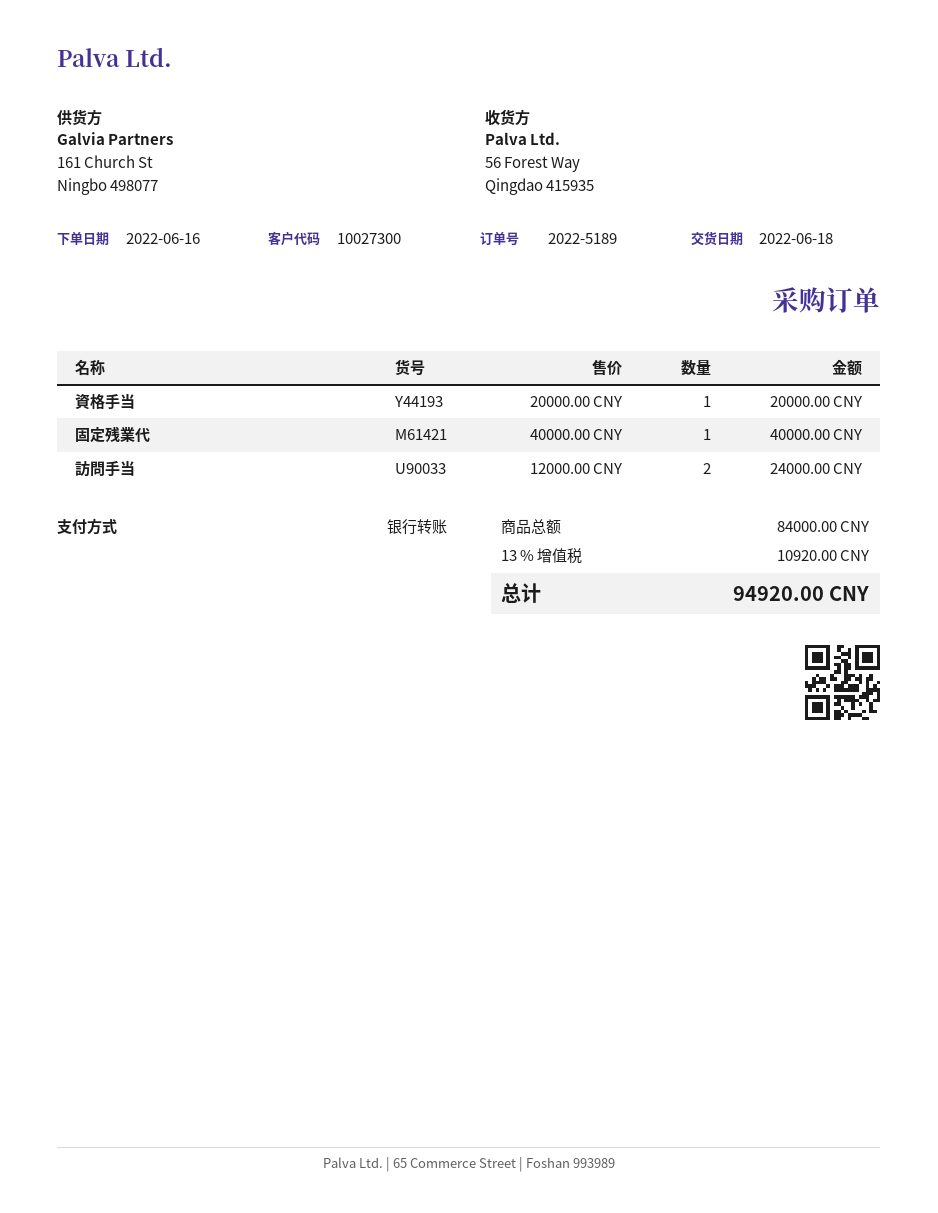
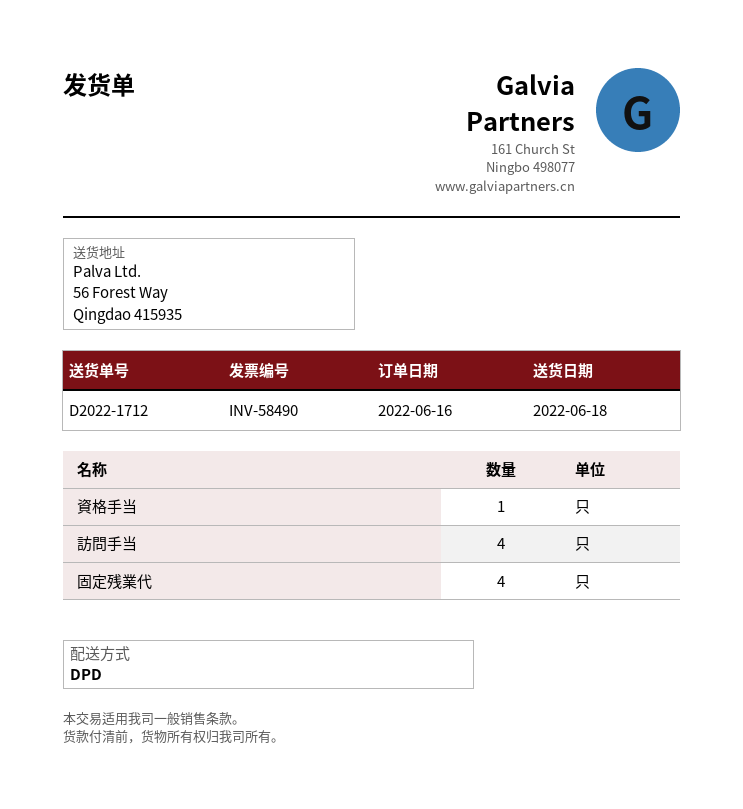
固定残業代: 1 -> 4
訪問手当: 2 -> 4

